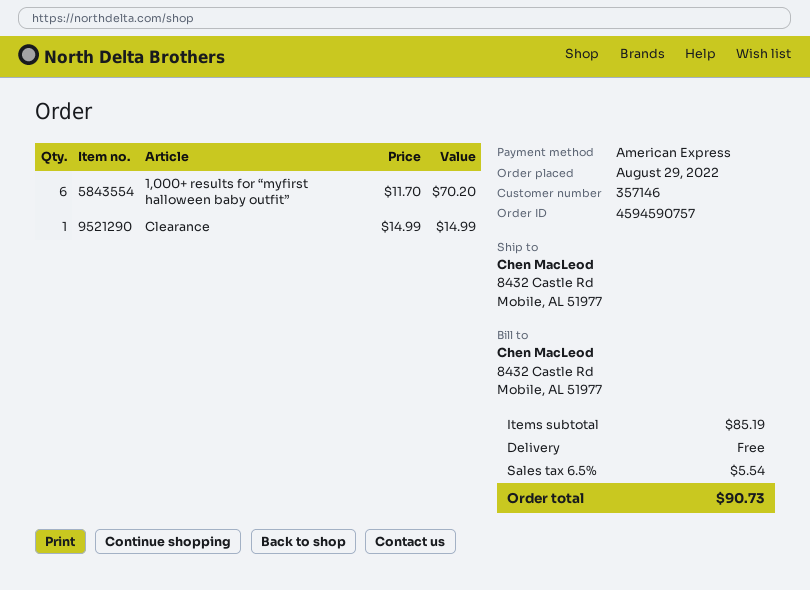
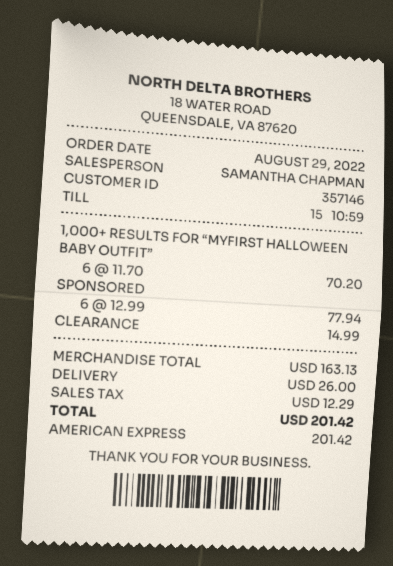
SPONSORED: none -> 6 x 12.99 = 77.94
subtotal: 85.19 -> 163.13
shipping: 0.00 -> 26.00
tax: 5.54 -> 12.29
total: 90.73 -> 201.42

